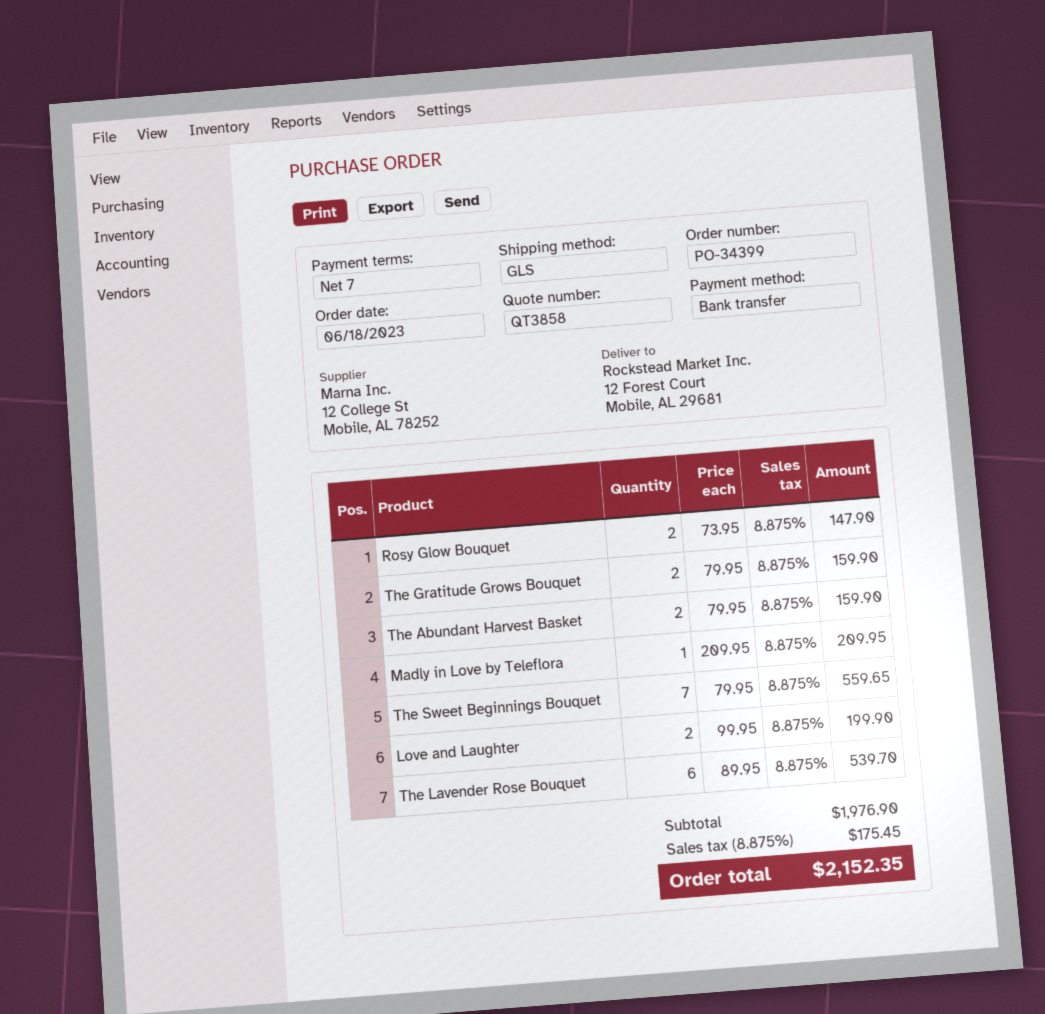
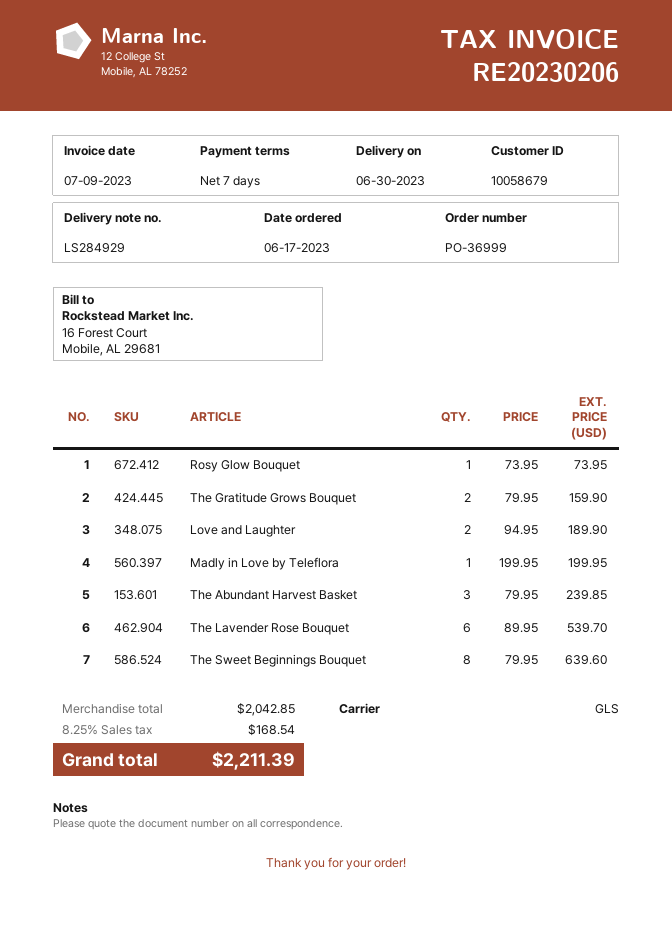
order number: PO-34399 -> PO-36999
order date: 2023-06-18 -> 2023-06-17
Rosy Glow Bouquet: 2 x 73.95 = 147.90 -> 1 x 73.95 = 73.95
The Abundant Harvest Basket: 2 x 79.95 = 159.90 -> 3 x 79.95 = 239.85
Madly in Love by Teleflora: 1 x 209.95 = 209.95 -> 1 x 199.95 = 199.95
The Sweet Beginnings Bouquet: 7 x 79.95 = 559.65 -> 8 x 79.95 = 639.60
Love and Laughter: 2 x 99.95 = 199.90 -> 2 x 94.95 = 189.90
subtotal: 1976.90 -> 2042.85
tax: 8.875% = 175.45 -> 8.25% = 168.54
total: 2152.35 -> 2211.39

